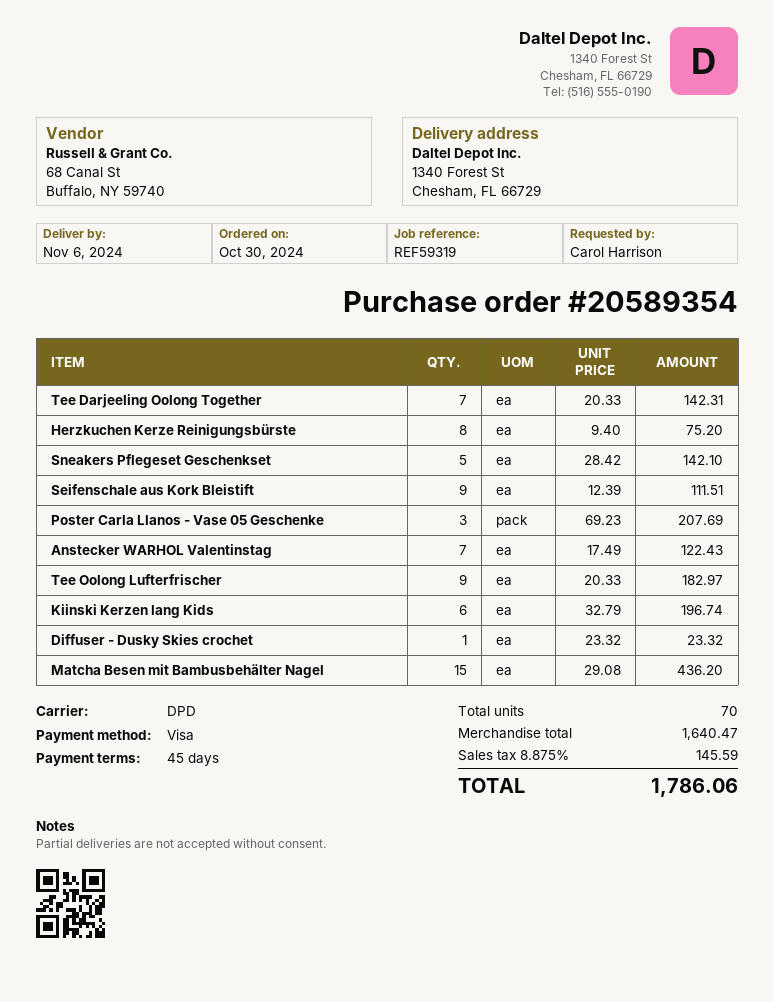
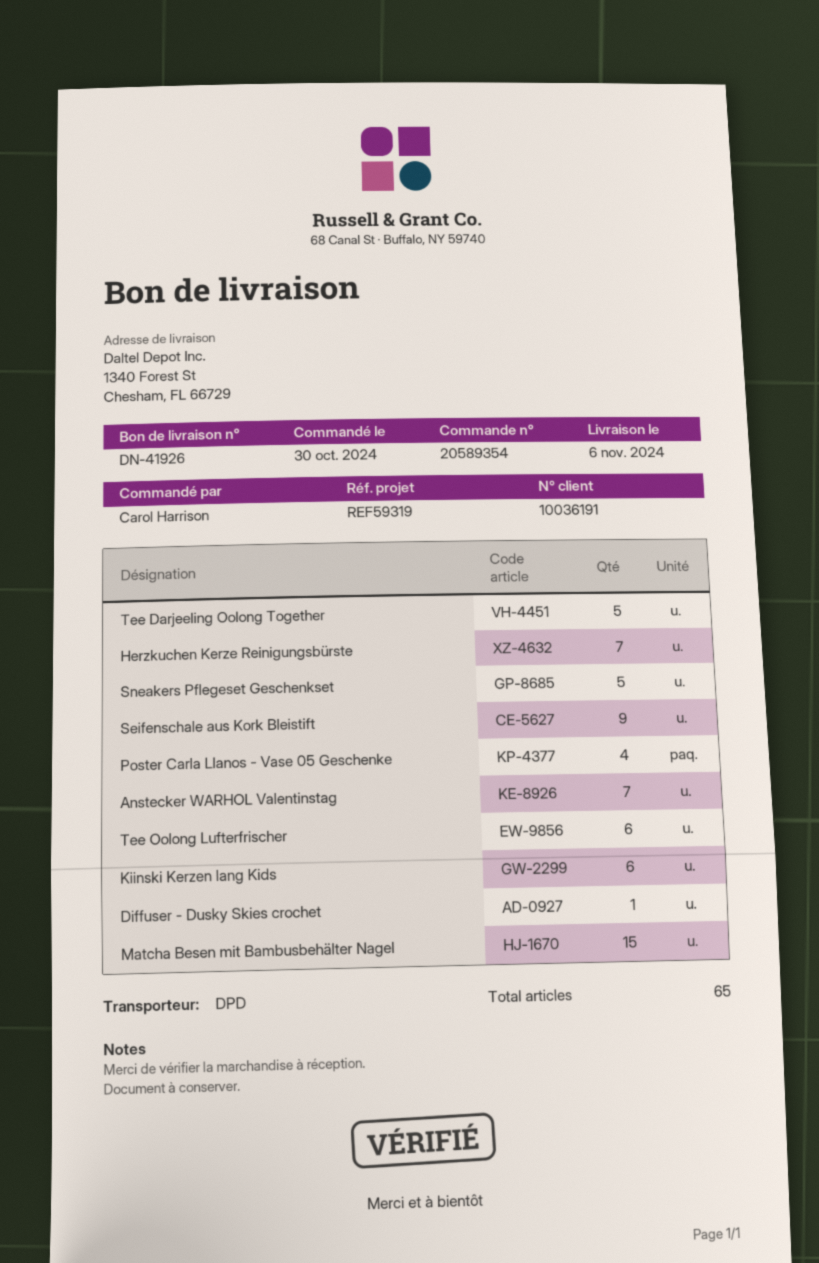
Tee Darjeeling Oolong Together: 7 -> 5
Herzkuchen Kerze Reinigungsbürste: 8 -> 7
Poster Carla Llanos - Vase 05 Geschenke: 3 -> 4
Tee Oolong Lufterfrischer: 9 -> 6
total quantity: 70 -> 65

